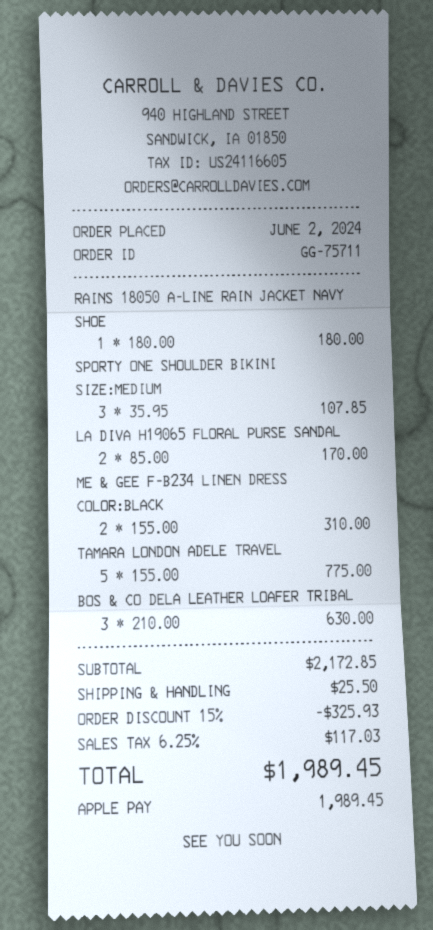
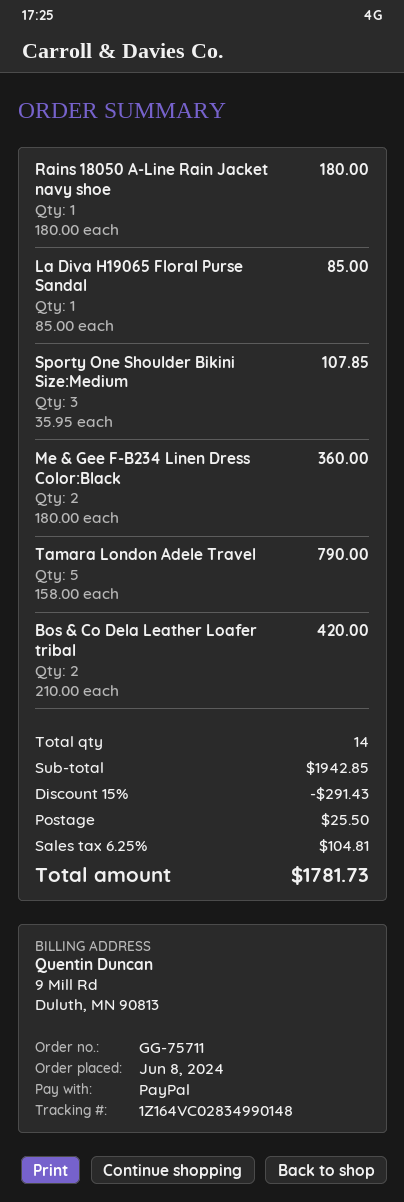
order date: 2024-06-02 -> 2024-06-08
payment method: Apple Pay -> PayPal
LA DIVA H19065 FLORAL PURSE SANDAL: 2 x 85.00 = 170.00 -> 1 x 85.00 = 85.00
ME & GEE F-B234 LINEN DRESS COLOR:BLACK: 2 x 155.00 = 310.00 -> 2 x 180.00 = 360.00
TAMARA LONDON ADELE TRAVEL: 5 x 155.00 = 775.00 -> 5 x 158.00 = 790.00
BOS & CO DELA LEATHER LOAFER TRIBAL: 3 x 210.00 = 630.00 -> 2 x 210.00 = 420.00
subtotal: 2172.85 -> 1942.85
discount: 15% = 325.93 -> 15% = 291.43
tax: 6.25% = 117.03 -> 6.25% = 104.81
total: 1989.45 -> 1781.73

